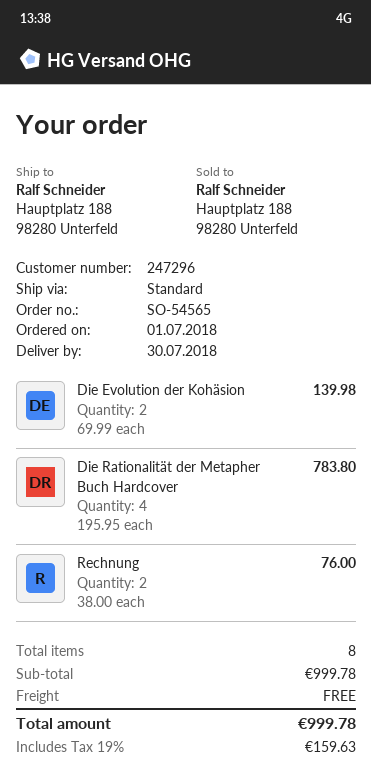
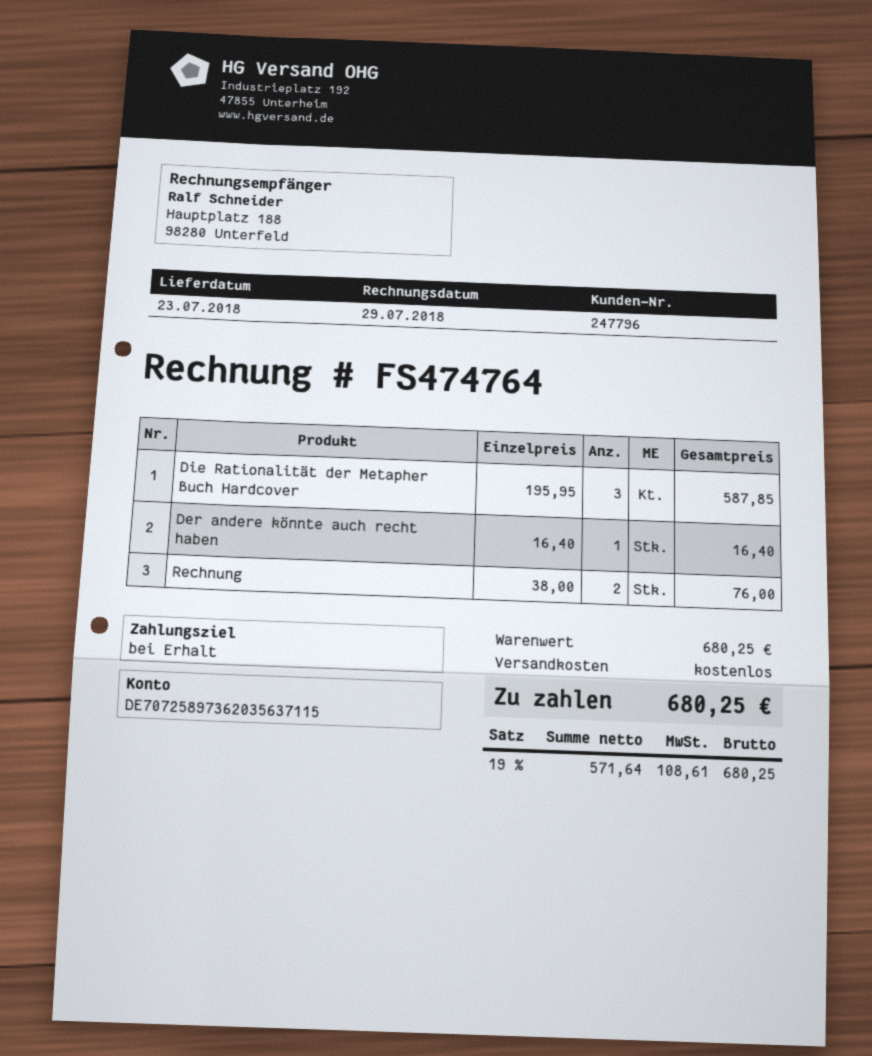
delivery date: 2018-07-30 -> 2018-07-23
customer number: 247296 -> 247796
Die Evolution der Kohäsion: 2 x 69.99 = 139.98 -> none
Die Rationalität der Metapher Buch Hardcover: 4 x 195.95 = 783.80 -> 3 x 195.95 = 587.85
Der andere könnte auch recht haben: none -> 1 x 16.40 = 16.40
subtotal: 999.78 -> 680.25
tax: 19% = 159.63 -> 19% = 108.61
total: 999.78 -> 680.25

